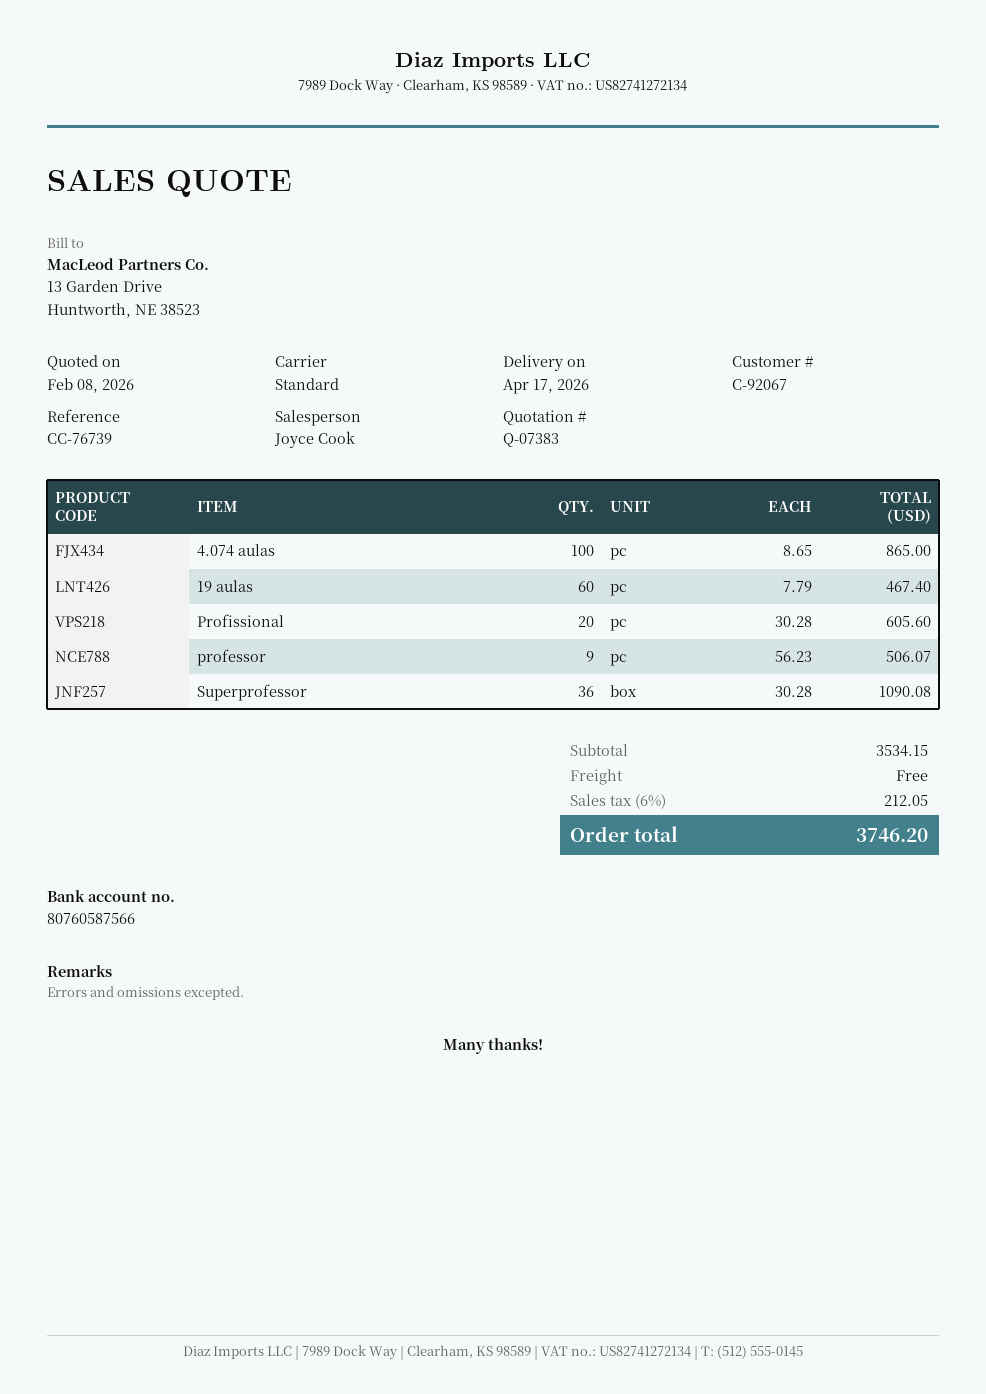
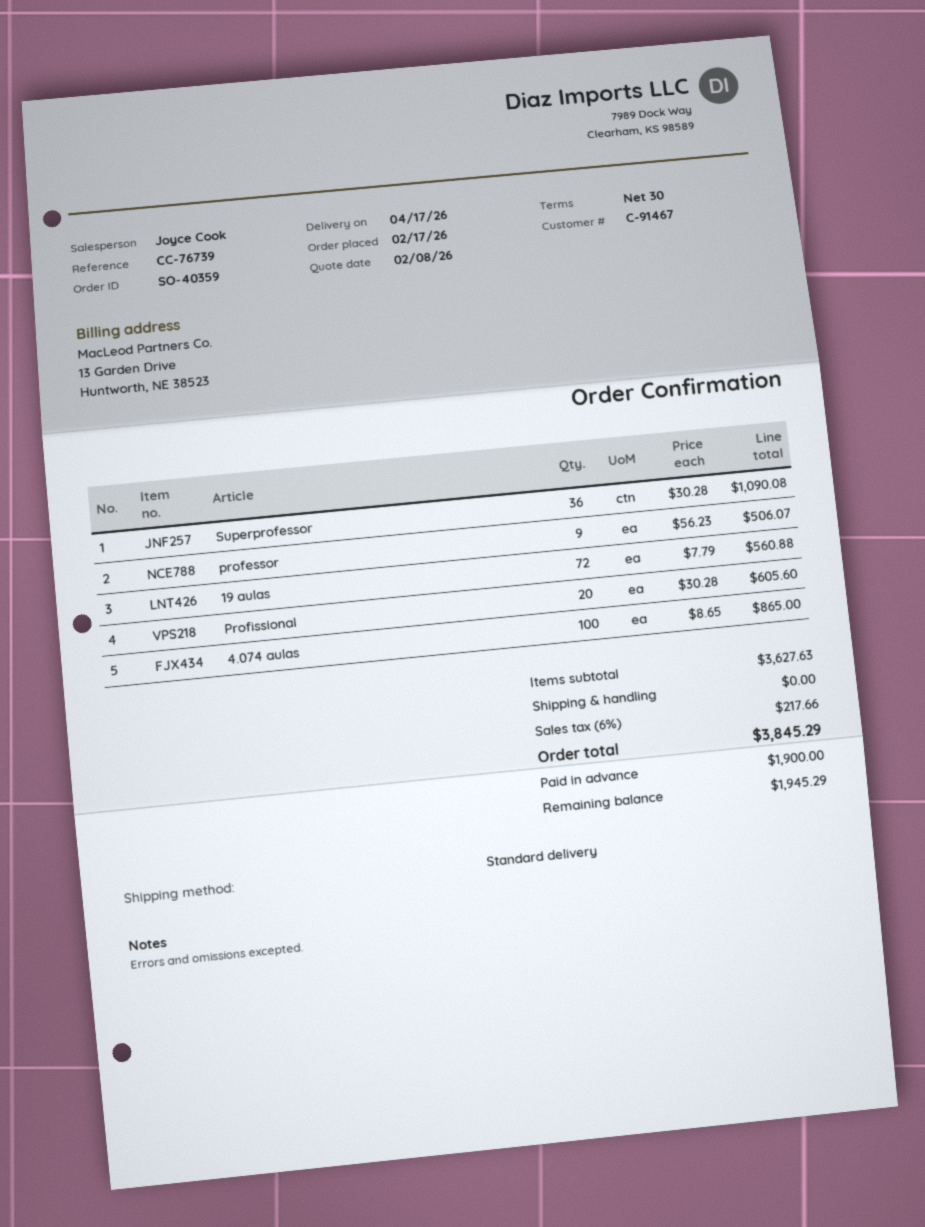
customer number: C-92067 -> C-91467
19 aulas: 60 x 7.79 = 467.40 -> 72 x 7.79 = 560.88
subtotal: 3534.15 -> 3627.63
tax: 6% = 212.05 -> 6% = 217.66
total: 3746.20 -> 3845.29

